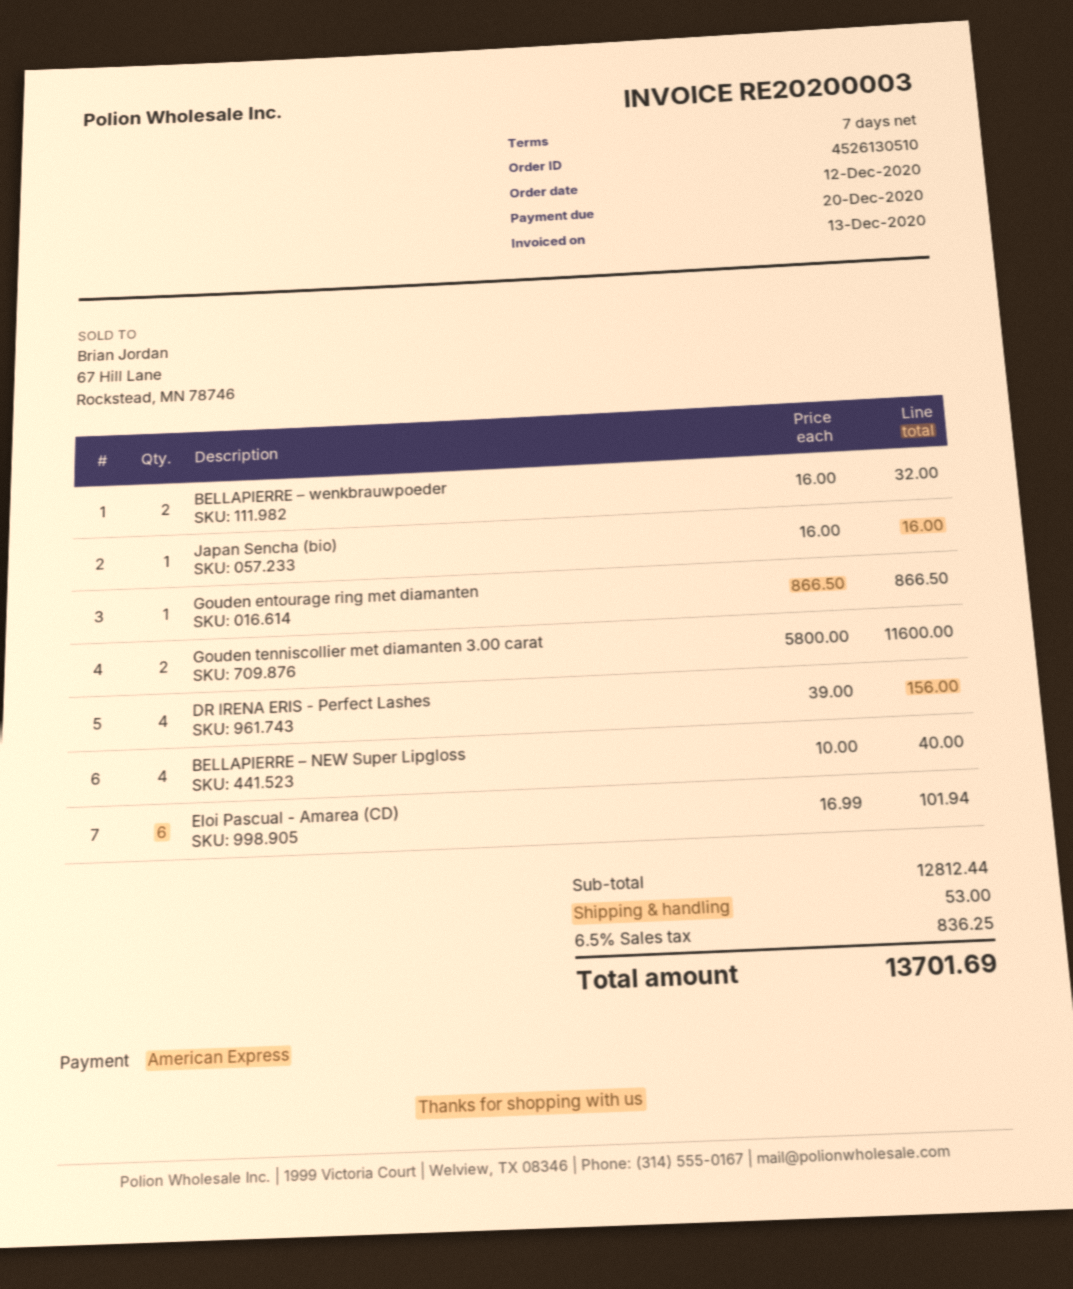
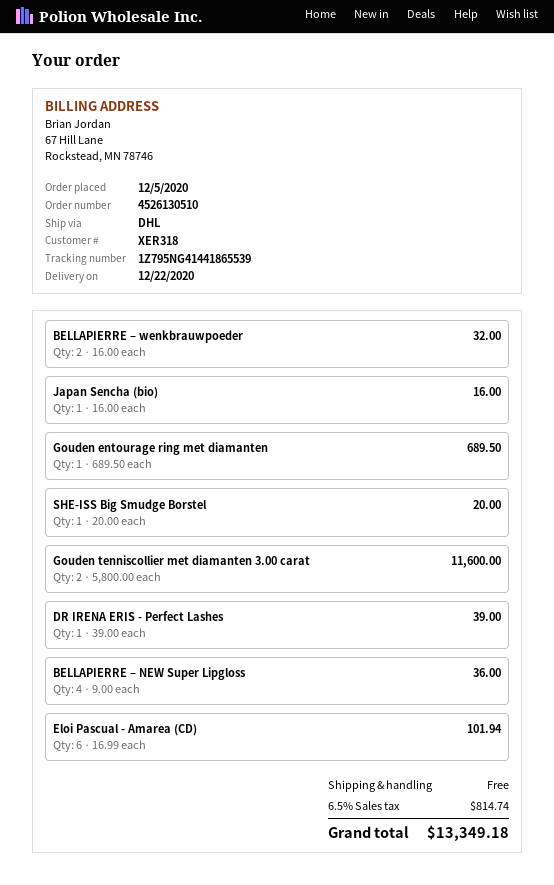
order date: 2020-12-12 -> 2020-12-05
Gouden entourage ring met diamanten: 1 x 866.50 = 866.50 -> 1 x 689.50 = 689.50
DR IRENA ERIS - Perfect Lashes: 4 x 39.00 = 156.00 -> 1 x 39.00 = 39.00
BELLAPIERRE – NEW Super Lipgloss: 4 x 10.00 = 40.00 -> 4 x 9.00 = 36.00
SHE-ISS Big Smudge Borstel: none -> 1 x 20.00 = 20.00
shipping: 53.00 -> 0.00
tax: 6.5% = 836.25 -> 6.5% = 814.74
total: 13701.69 -> 13349.18

